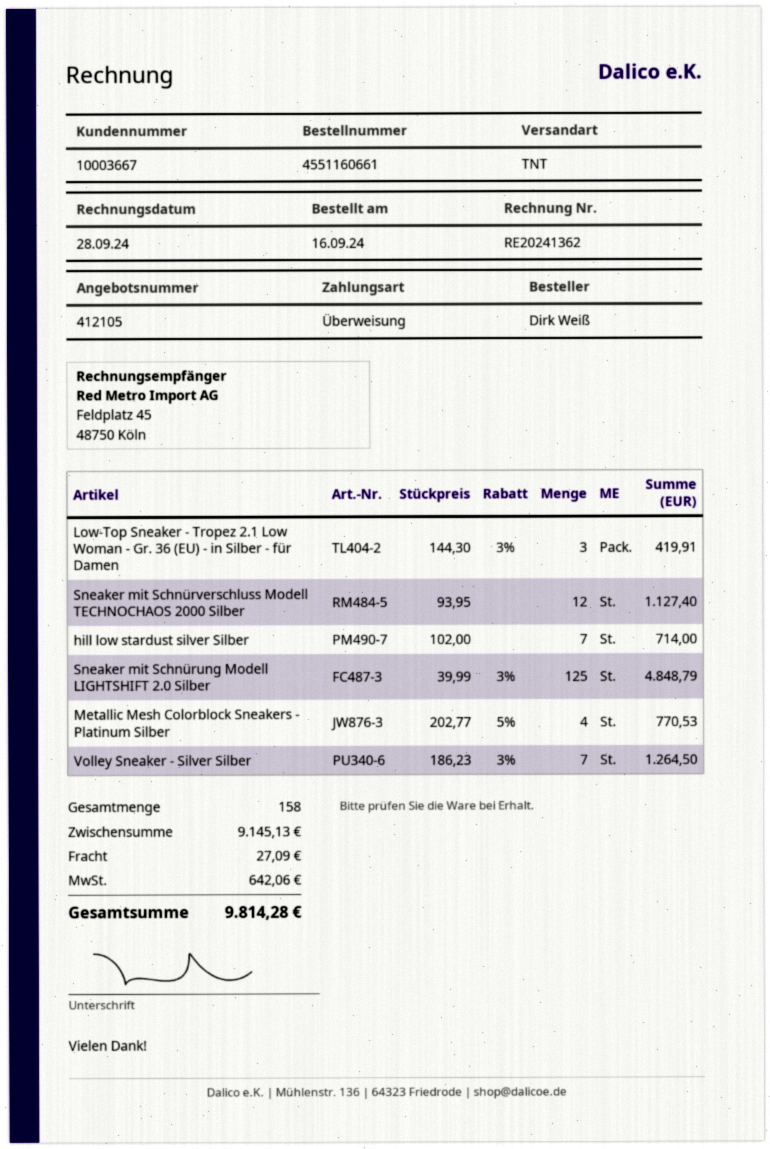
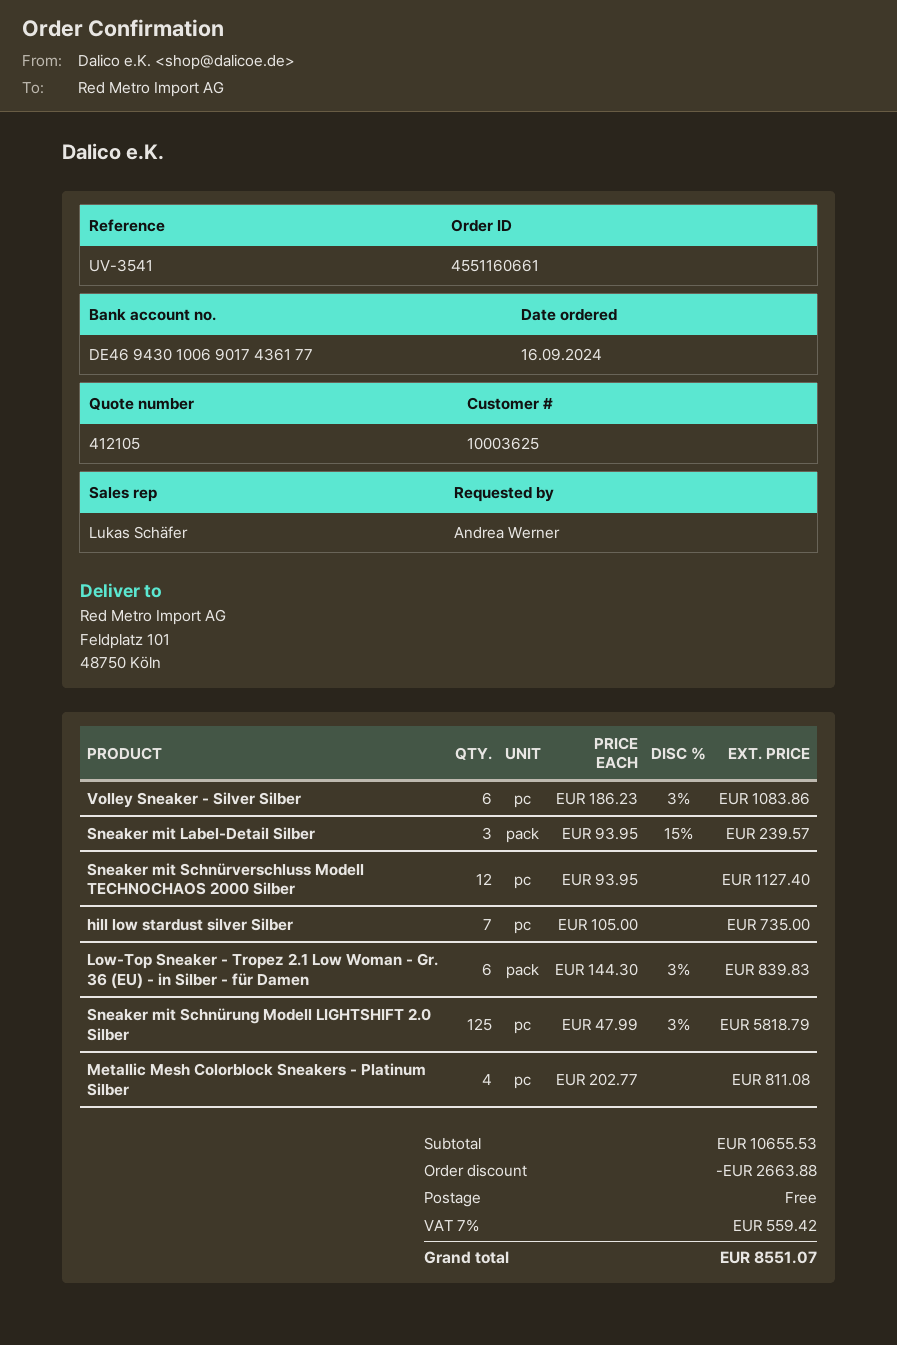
customer number: 10003667 -> 10003625
ordered by: Dirk Weiß -> Andrea Werner
Low-Top Sneaker - Tropez 2.1 Low Woman - Gr. 36 (EU) - in Silber - für Damen: 3 x 144.30 - 3% = 419.91 -> 6 x 144.30 - 3% = 839.83
hill low stardust silver Silber: 7 x 102.00 = 714.00 -> 7 x 105.00 = 735.00
Sneaker mit Schnürung Modell LIGHTSHIFT 2.0 Silber: 125 x 39.99 - 3% = 4848.79 -> 125 x 47.99 - 3% = 5818.79
Metallic Mesh Colorblock Sneakers - Platinum Silber: 4 x 202.77 - 5% = 770.53 -> 4 x 202.77 = 811.08
Volley Sneaker - Silver Silber: 7 x 186.23 - 3% = 1264.50 -> 6 x 186.23 - 3% = 1083.86
Sneaker mit Label-Detail Silber: none -> 3 x 93.95 - 15% = 239.57
subtotal: 9145.13 -> 10655.53
discount: none -> 2663.88
shipping: 27.09 -> 0.00
tax: 642.06 -> 559.42
total: 9814.28 -> 8551.07

